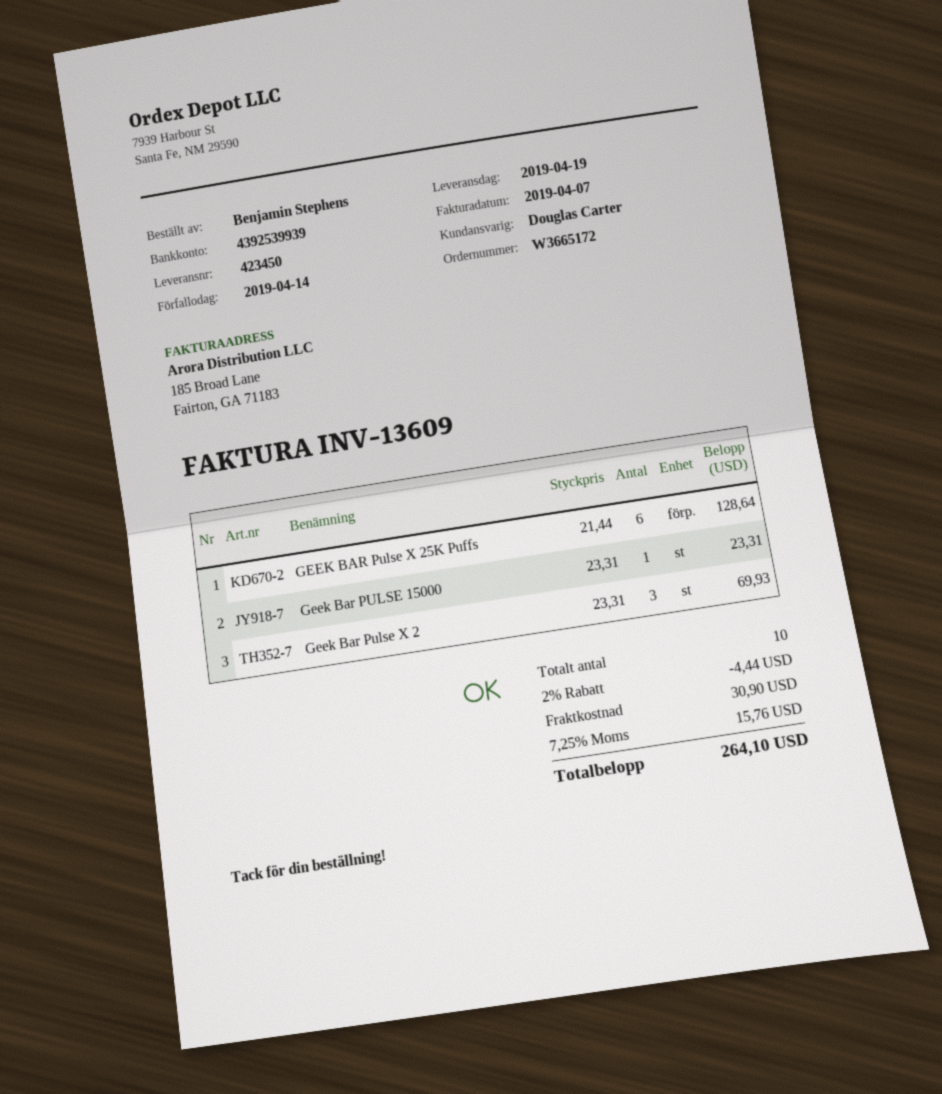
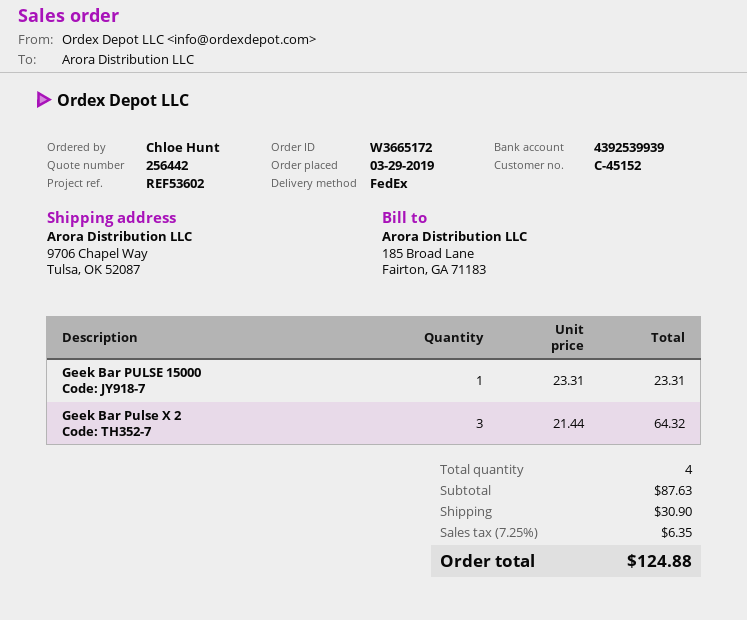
ordered by: Benjamin Stephens -> Chloe Hunt
GEEK BAR Pulse X 25K Puffs: 6 x 21.44 = 128.64 -> none
Geek Bar Pulse X 2: 3 x 23.31 = 69.93 -> 3 x 21.44 = 64.32
total quantity: 10 -> 4
discount: 2% = 4.44 -> none
tax: 7.25% = 15.76 -> 7.25% = 6.35
total: 264.10 -> 124.88

